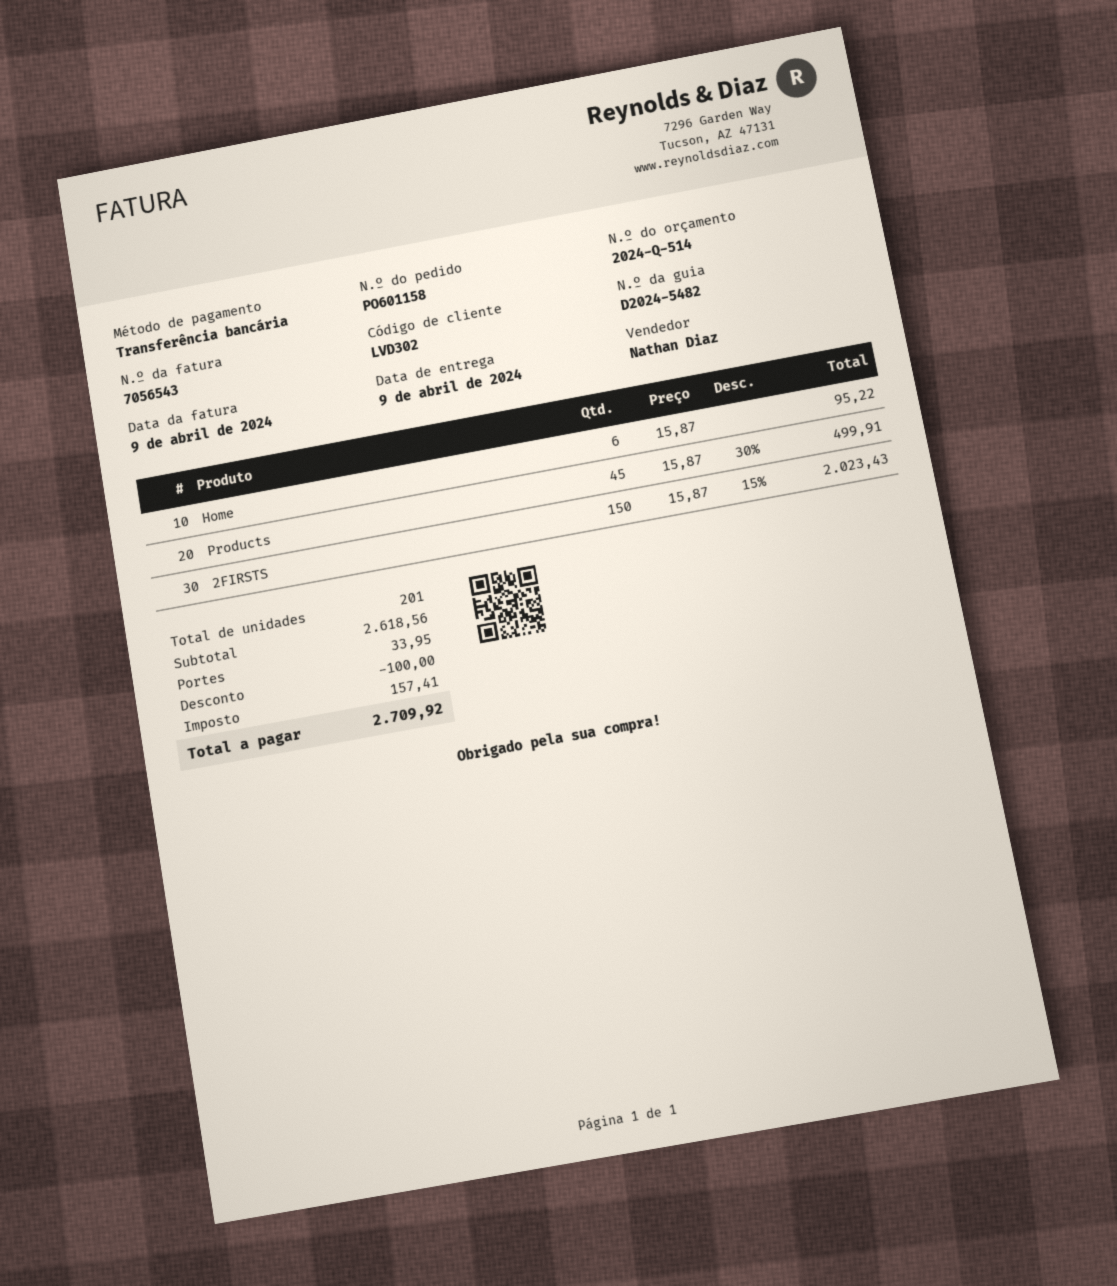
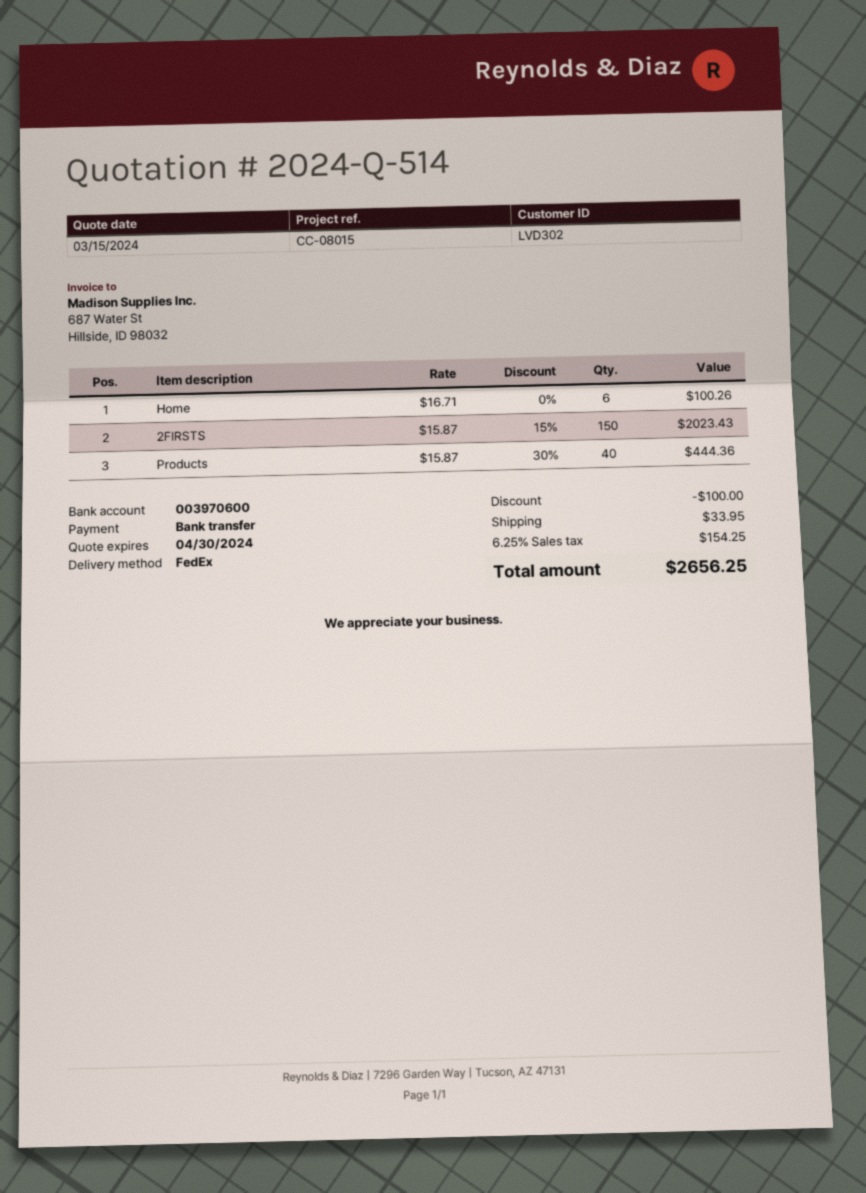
Home: 6 x 15.87 = 95.22 -> 6 x 16.71 = 100.26
Products: 45 x 15.87 - 30% = 499.91 -> 40 x 15.87 - 30% = 444.36
tax: 157.41 -> 154.25
total: 2709.92 -> 2656.25

